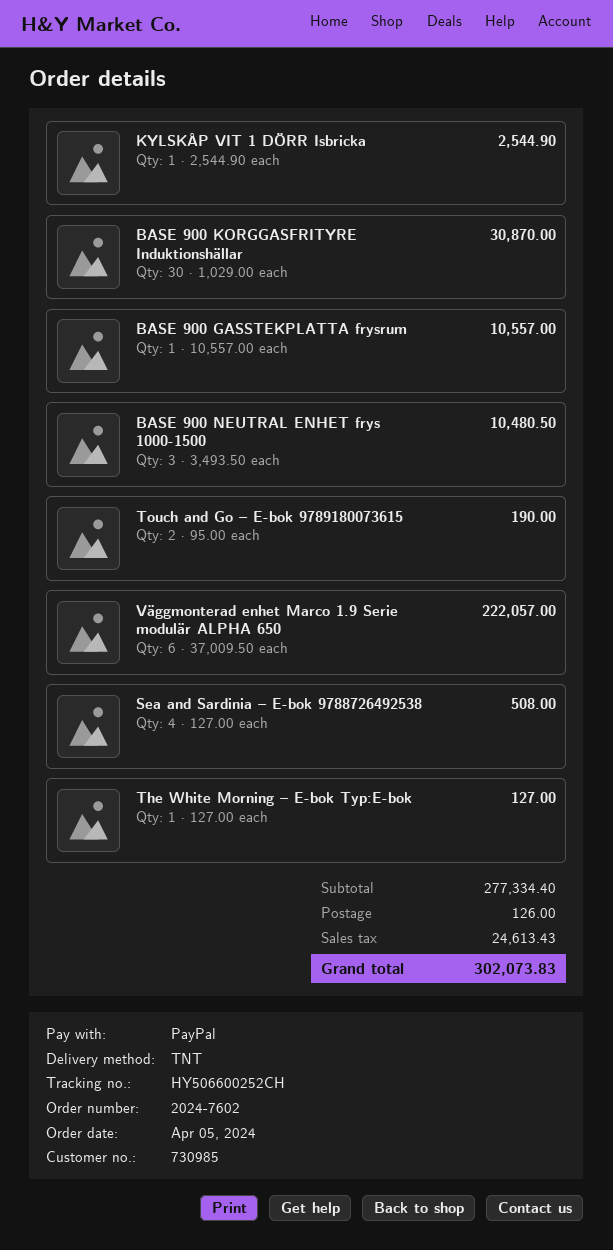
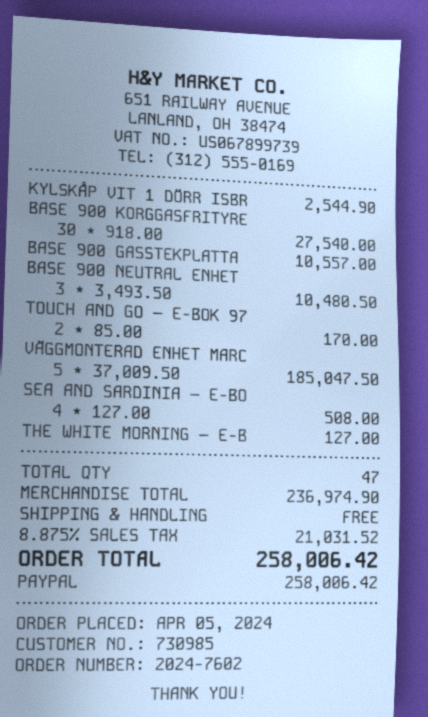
BASE 900 KORGGASFRITYRE Induktionshällar: 30 x 1029.00 = 30870.00 -> 30 x 918.00 = 27540.00
Touch and Go – E-bok 9789180073615: 2 x 95.00 = 190.00 -> 2 x 85.00 = 170.00
Väggmonterad enhet Marco 1.9 Serie modulär ALPHA 650: 6 x 37009.50 = 222057.00 -> 5 x 37009.50 = 185047.50
subtotal: 277334.40 -> 236974.90
shipping: 126.00 -> 0.00
tax: 24613.43 -> 21031.52
total: 302073.83 -> 258006.42

